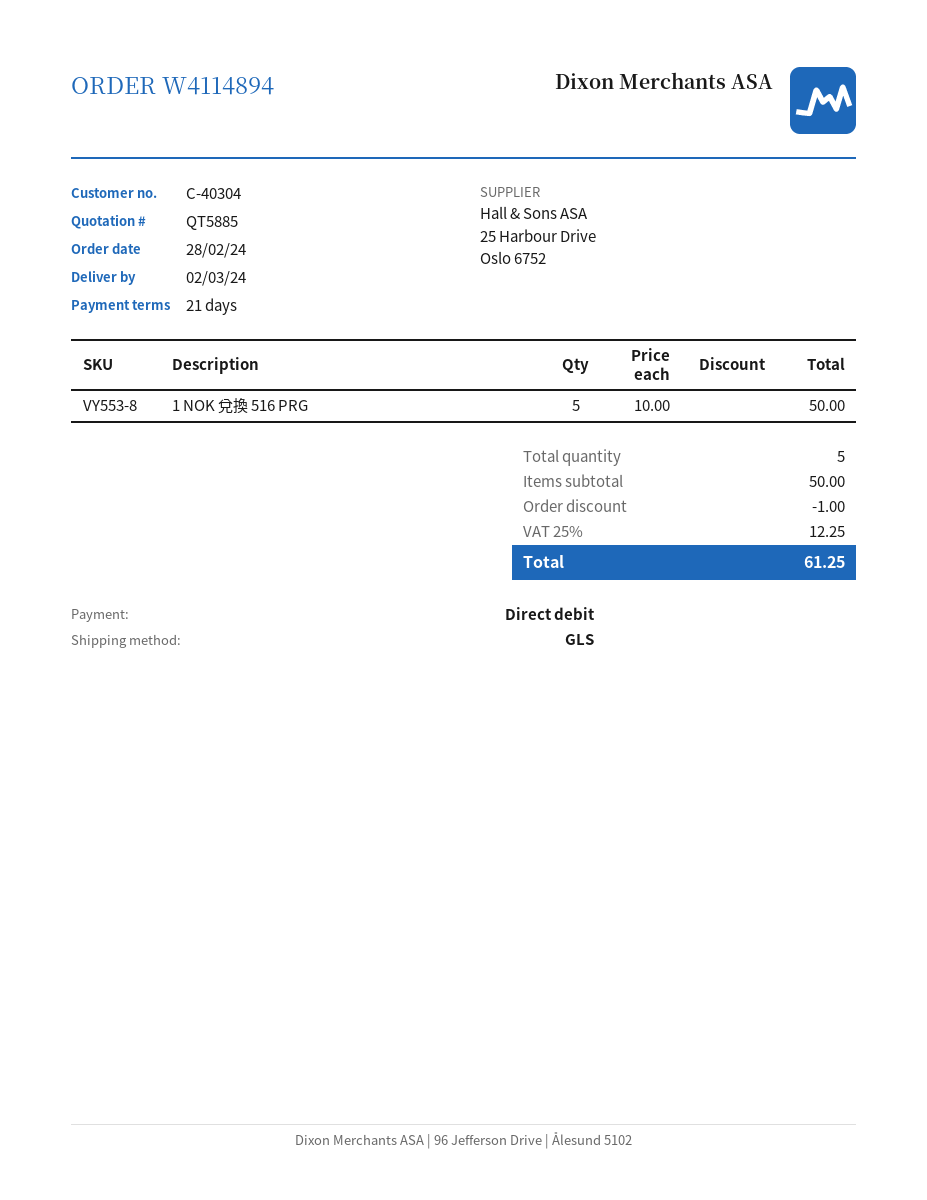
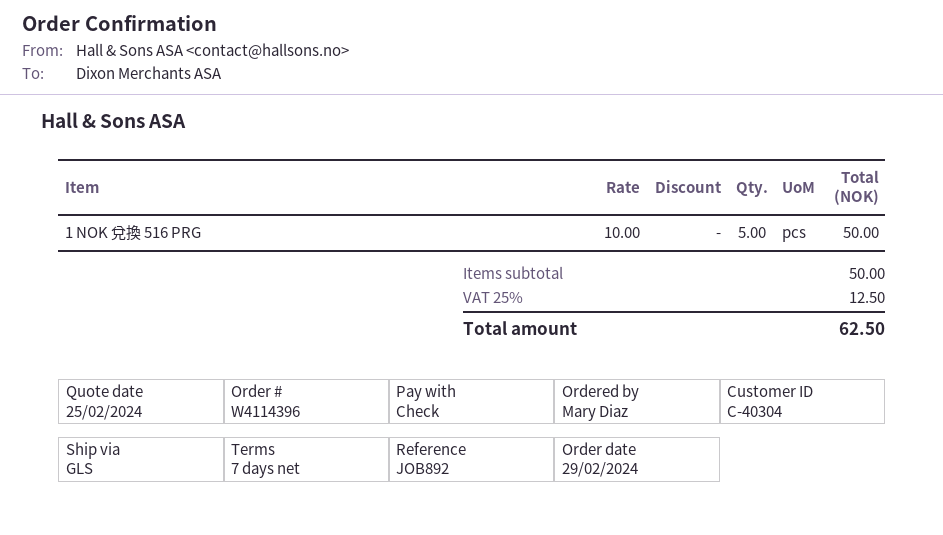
order number: W4114894 -> W4114396
order date: 2024-02-28 -> 2024-02-29
payment terms: 21 days -> 7 days
payment method: direct debit -> cheque
discount: 1.00 -> none
tax: 25% = 12.25 -> 25% = 12.50
total: 61.25 -> 62.50

